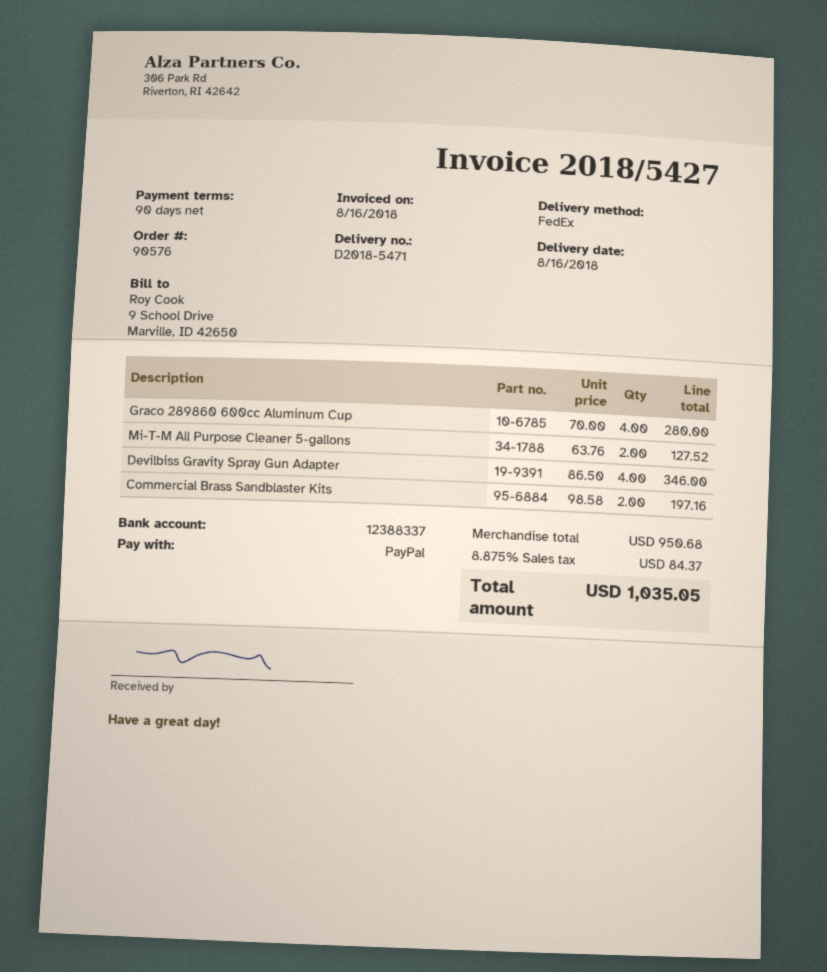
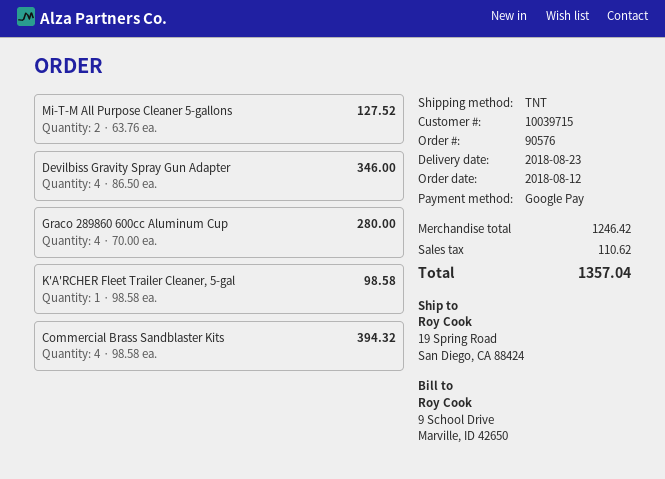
delivery date: 2018-08-16 -> 2018-08-23
payment method: PayPal -> Google Pay
shipping method: FedEx -> TNT
Commercial Brass Sandblaster Kits: 2 x 98.58 = 197.16 -> 4 x 98.58 = 394.32
K'A'RCHER Fleet Trailer Cleaner, 5-gal: none -> 1 x 98.58 = 98.58
subtotal: 950.68 -> 1246.42
tax: 84.37 -> 110.62
total: 1035.05 -> 1357.04

